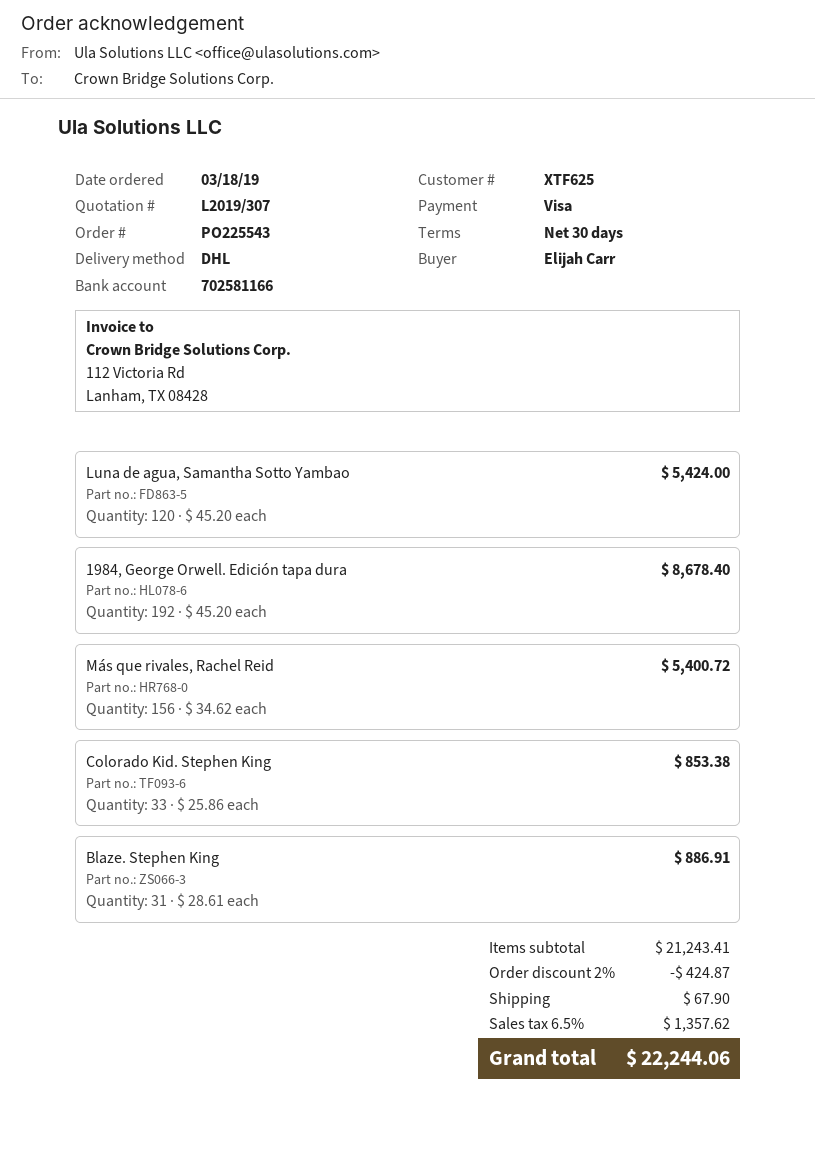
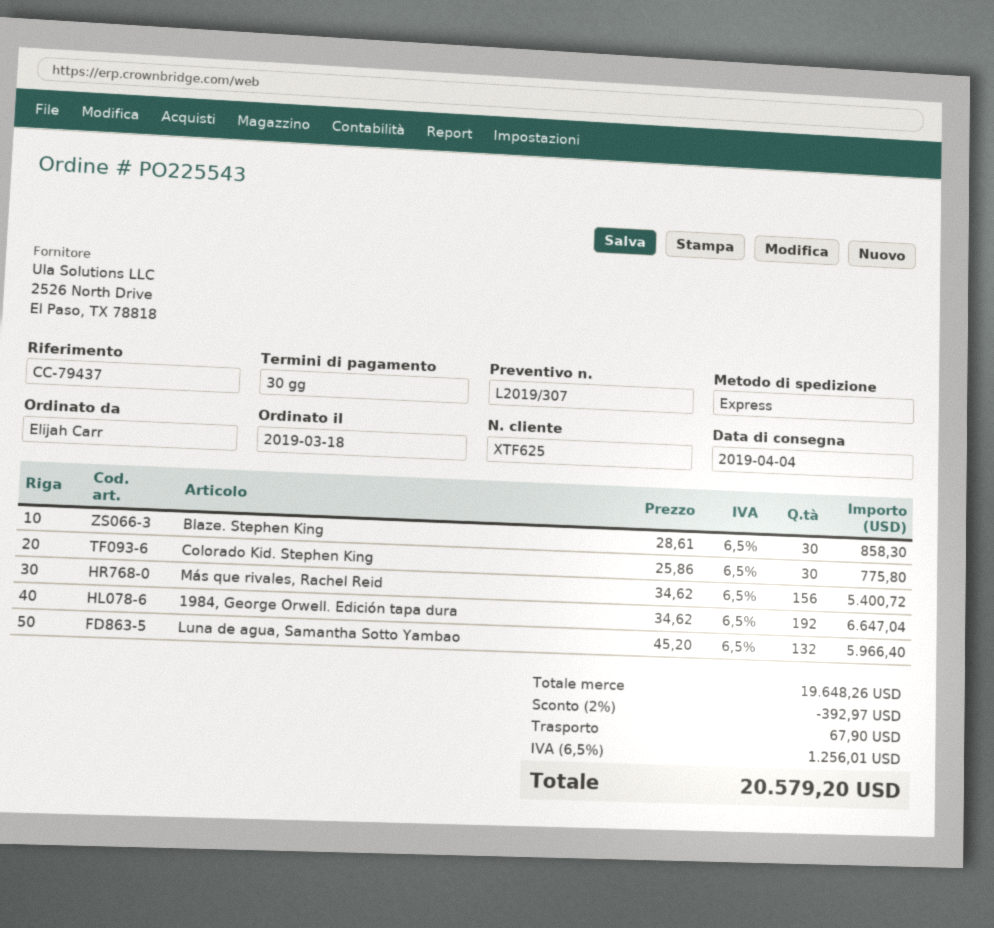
shipping method: DHL -> express
Luna de agua, Samantha Sotto Yambao: 120 x 45.20 = 5424.00 -> 132 x 45.20 = 5966.40
1984, George Orwell. Edición tapa dura: 192 x 45.20 = 8678.40 -> 192 x 34.62 = 6647.04
Colorado Kid. Stephen King: 33 x 25.86 = 853.38 -> 30 x 25.86 = 775.80
Blaze. Stephen King: 31 x 28.61 = 886.91 -> 30 x 28.61 = 858.30
subtotal: 21243.41 -> 19648.26
discount: 2% = 424.87 -> 2% = 392.97
tax: 6.5% = 1357.62 -> 6.5% = 1256.01
total: 22244.06 -> 20579.20

